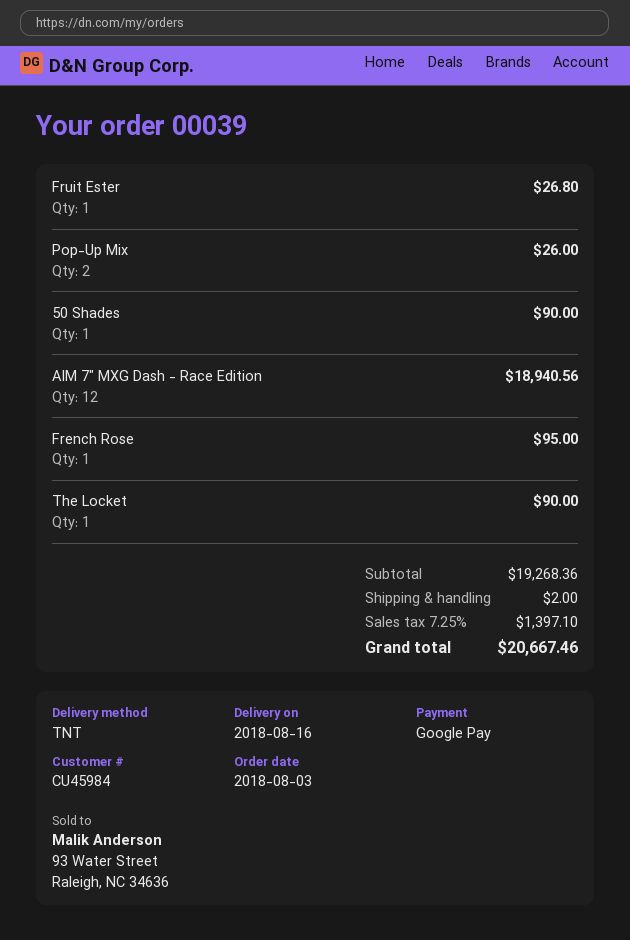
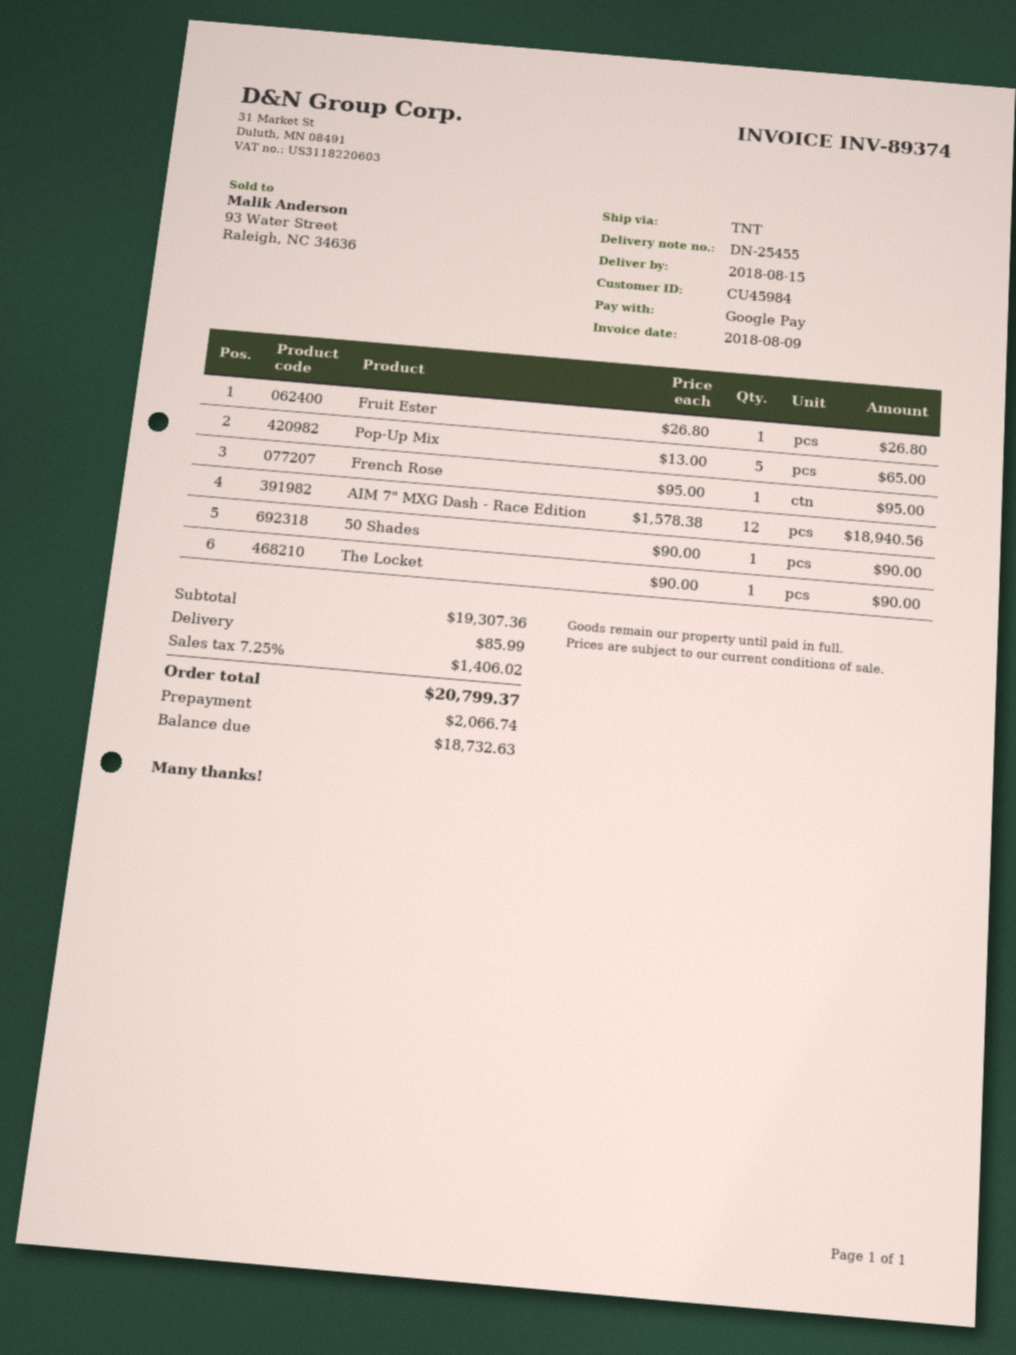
delivery date: 2018-08-16 -> 2018-08-15
Pop-Up Mix: 2 for 26.00 -> 5 for 65.00
subtotal: 19268.36 -> 19307.36
shipping: 2.00 -> 85.99
tax: 7.25% = 1397.10 -> 7.25% = 1406.02
total: 20667.46 -> 20799.37

